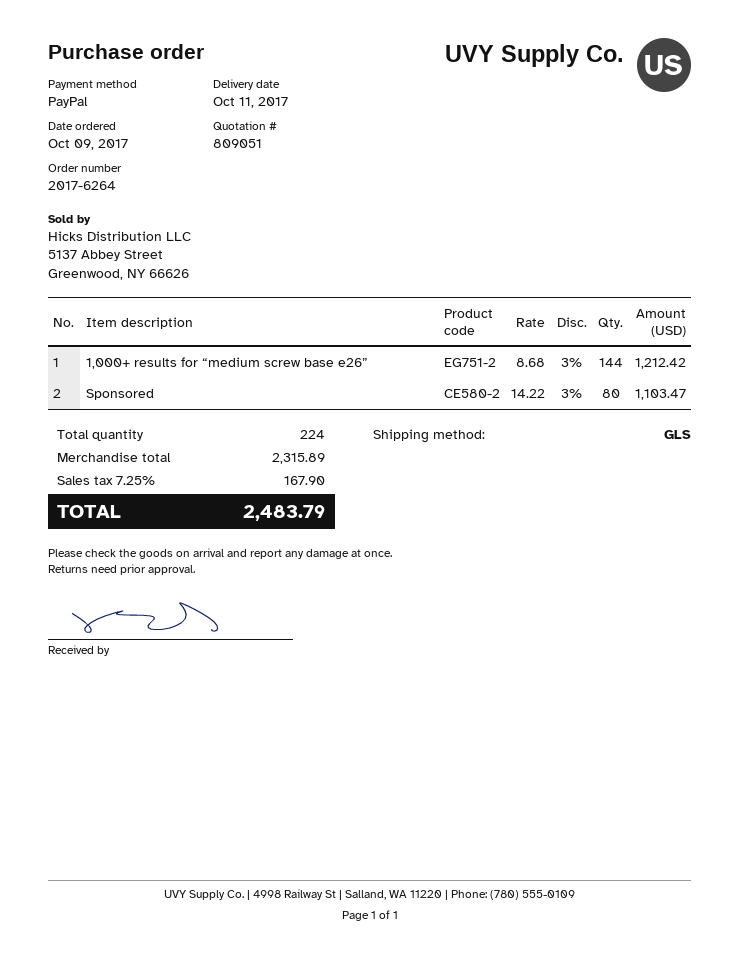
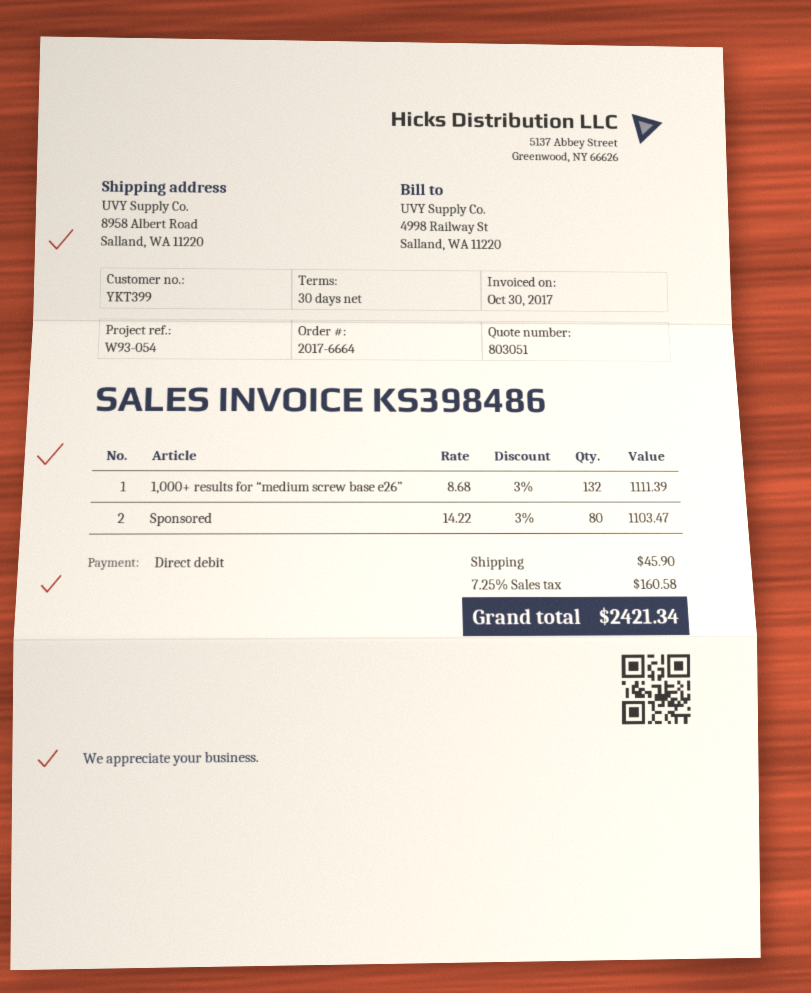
quote number: 809051 -> 803051
order number: 2017-6264 -> 2017-6664
payment method: PayPal -> direct debit
1,000+ results for “medium screw base e26”: 144 x 8.68 - 3% = 1212.42 -> 132 x 8.68 - 3% = 1111.39
shipping: none -> 45.90
tax: 7.25% = 167.90 -> 7.25% = 160.58
total: 2483.79 -> 2421.34

